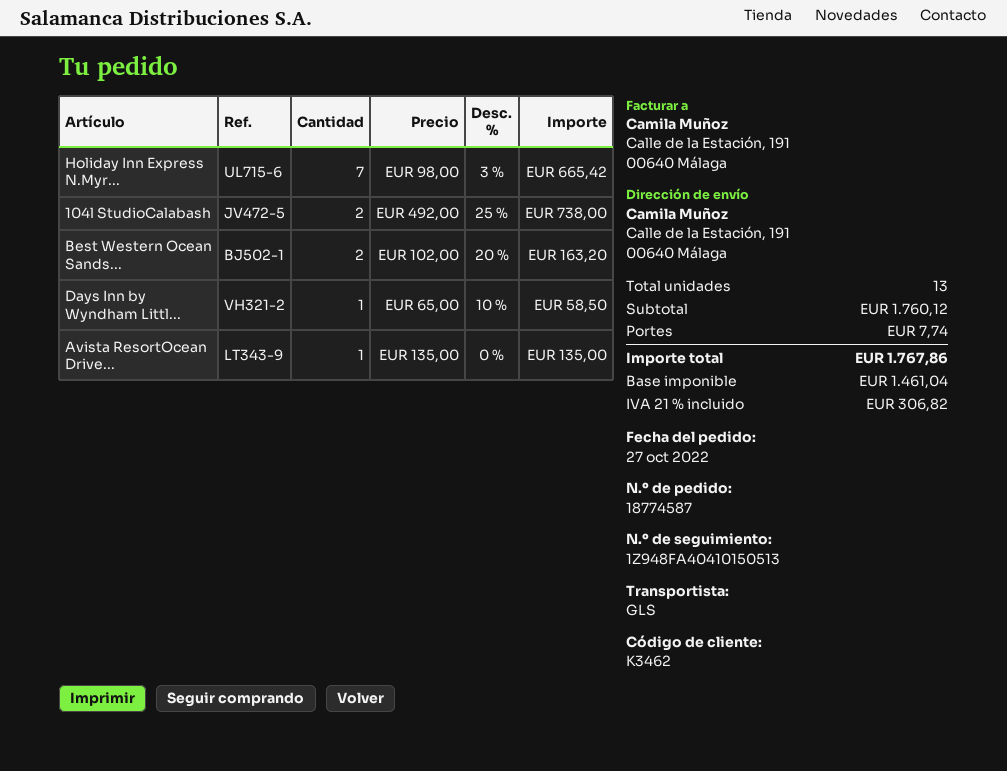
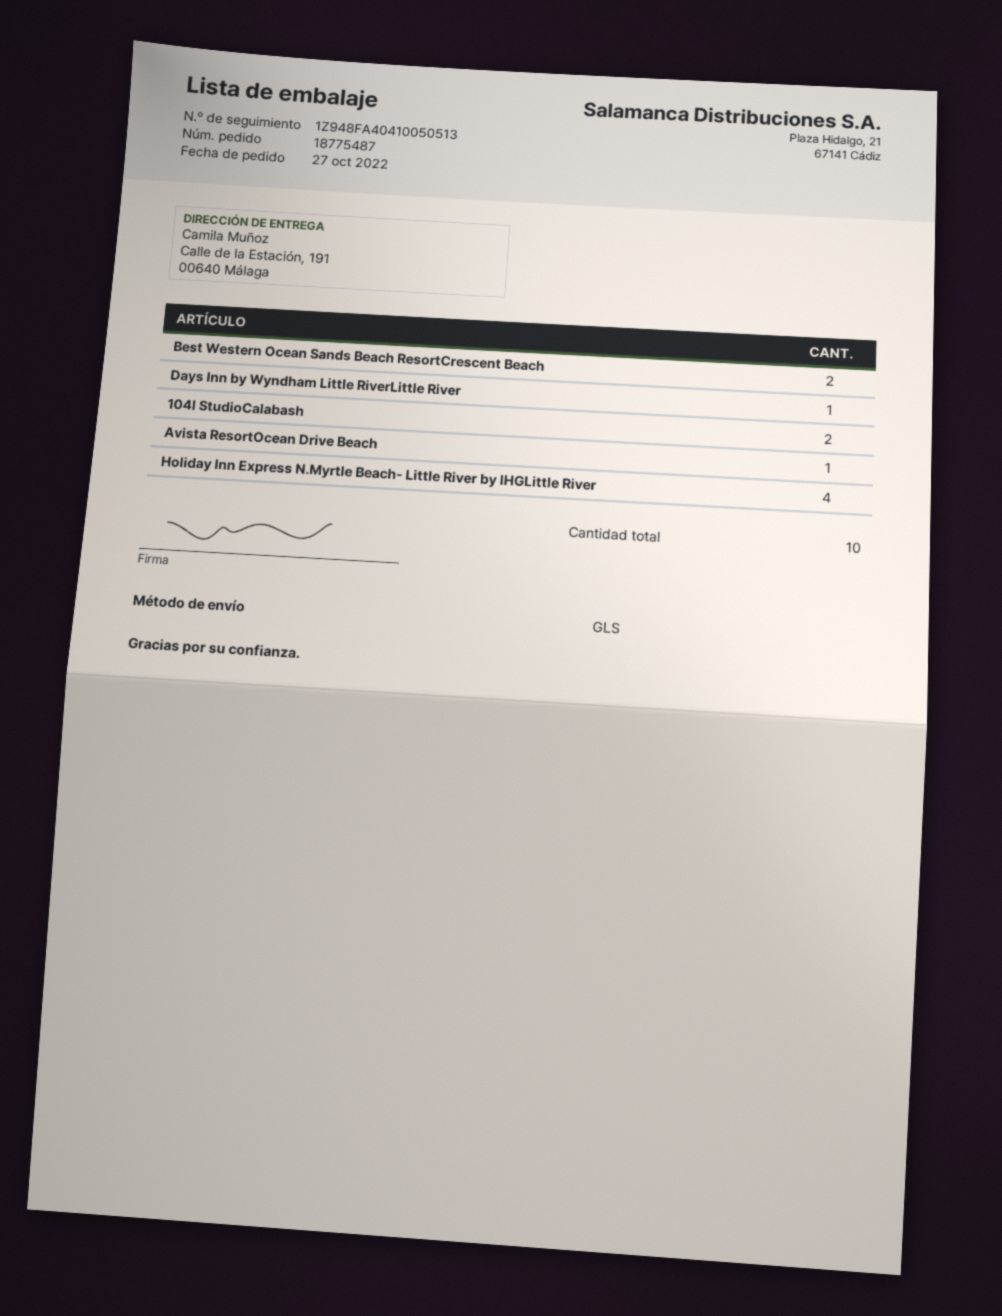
order number: 18774587 -> 18775487
tracking number: 1Z948FA40410150513 -> 1Z948FA40410050513
Holiday Inn Express N.Myr...: 7 -> 4
total quantity: 13 -> 10

